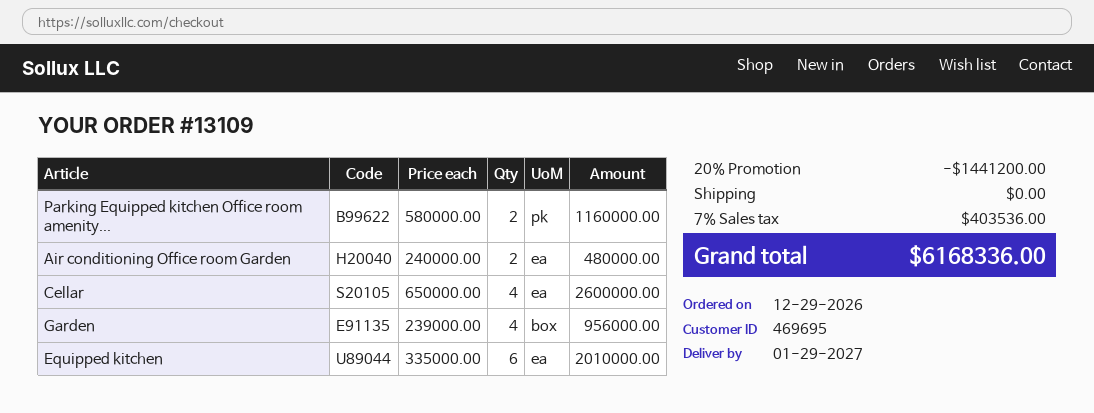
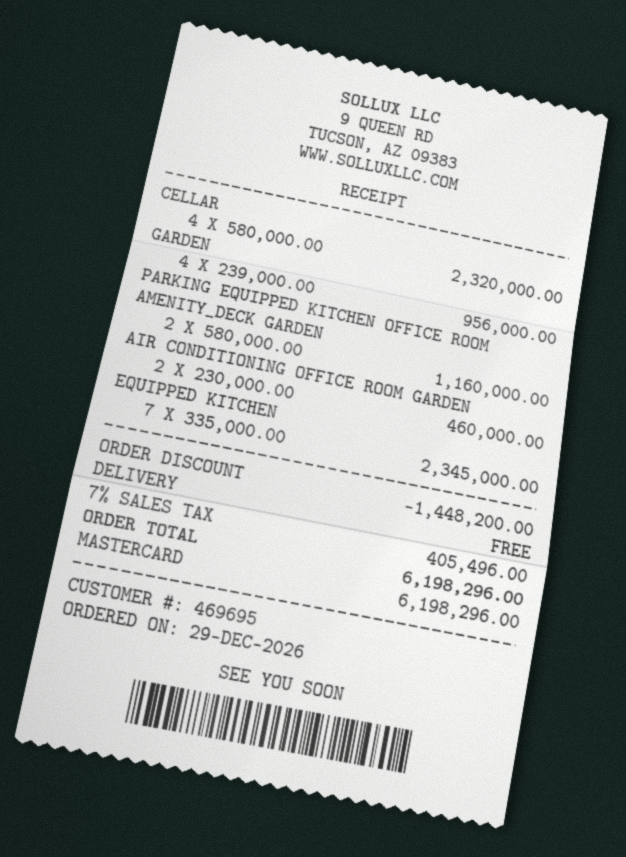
Air conditioning Office room Garden: 2 x 240000.00 = 480000.00 -> 2 x 230000.00 = 460000.00
Cellar: 4 x 650000.00 = 2600000.00 -> 4 x 580000.00 = 2320000.00
Equipped kitchen: 6 x 335000.00 = 2010000.00 -> 7 x 335000.00 = 2345000.00
discount: 1441200.00 -> 1448200.00
tax: 7% = 403536.00 -> 7% = 405496.00
total: 6168336.00 -> 6198296.00

